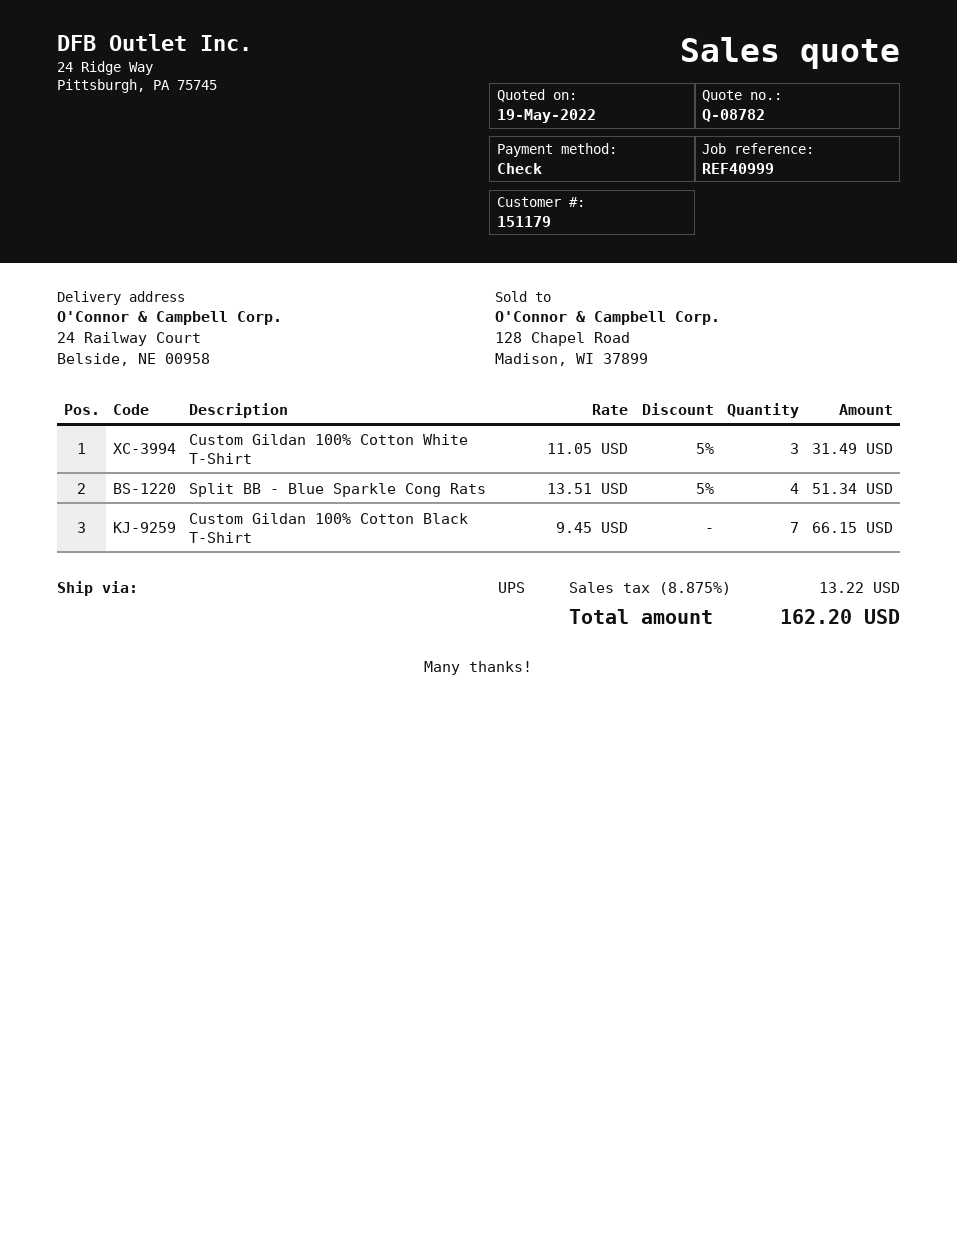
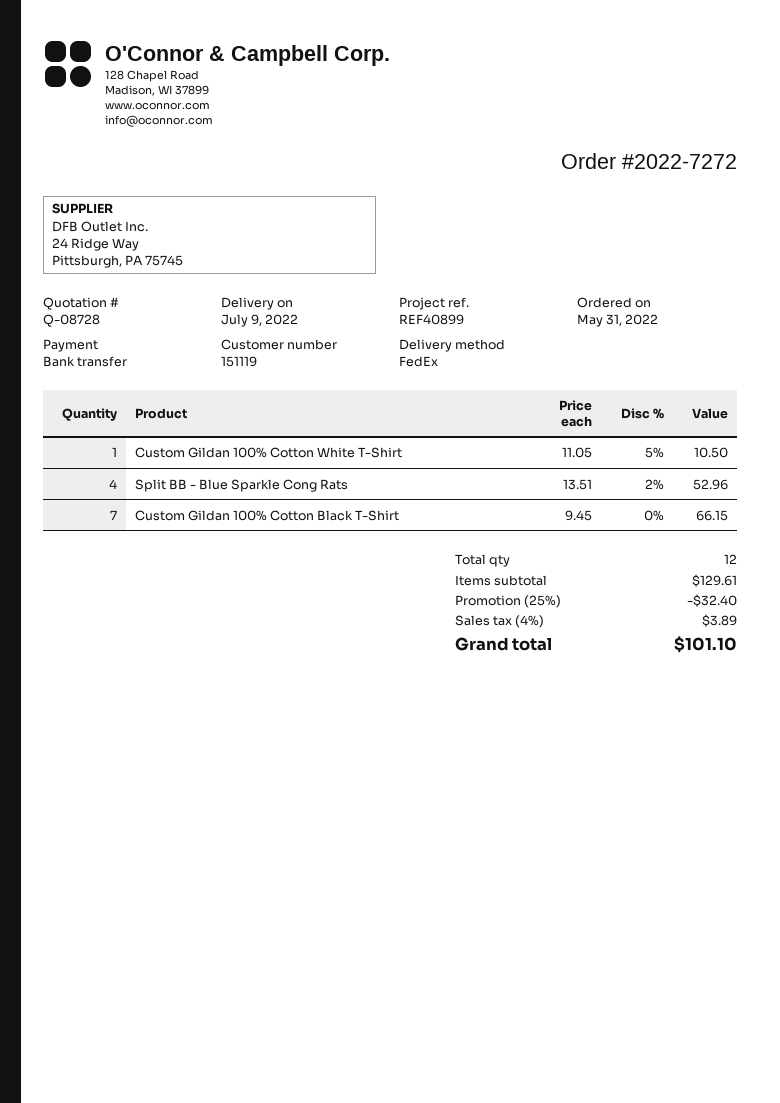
quote number: Q-08782 -> Q-08728
customer number: 151179 -> 151119
reference: REF40999 -> REF40899
payment method: cheque -> bank transfer
shipping method: UPS -> FedEx
Custom Gildan 100% Cotton White T-Shirt: 3 x 11.05 - 5% = 31.49 -> 1 x 11.05 - 5% = 10.50
Split BB - Blue Sparkle Cong Rats: 4 x 13.51 - 5% = 51.34 -> 4 x 13.51 - 2% = 52.96
discount: none -> 25% = 32.40
tax: 8.875% = 13.22 -> 4% = 3.89
total: 162.20 -> 101.10

